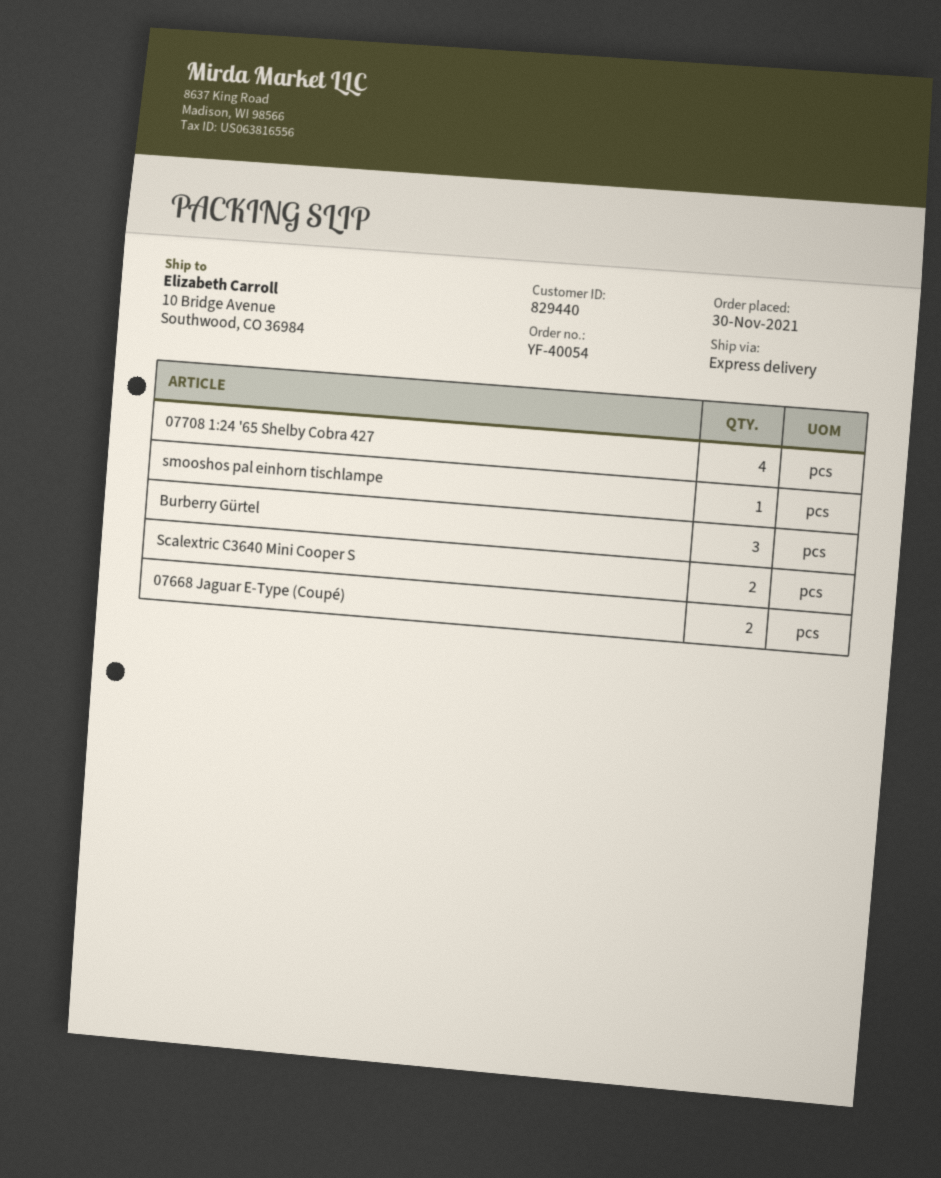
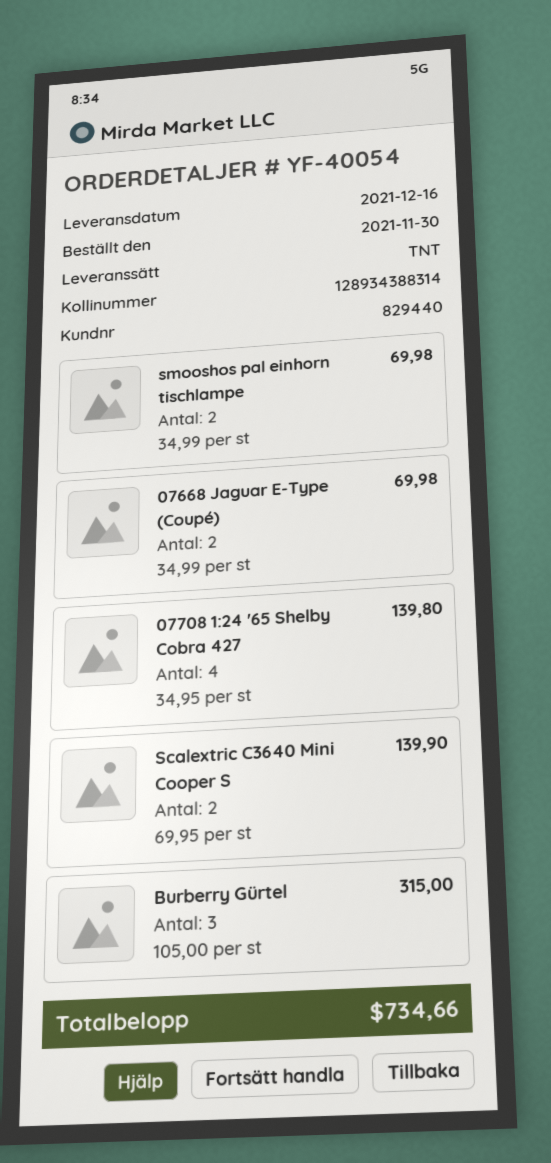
shipping method: express -> TNT
smooshos pal einhorn tischlampe: 1 -> 2

